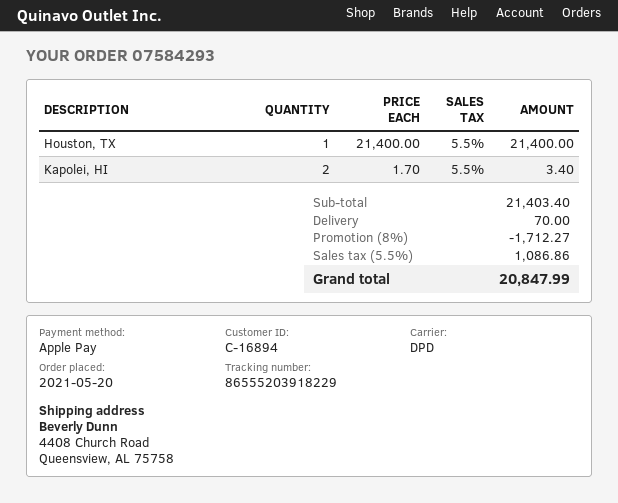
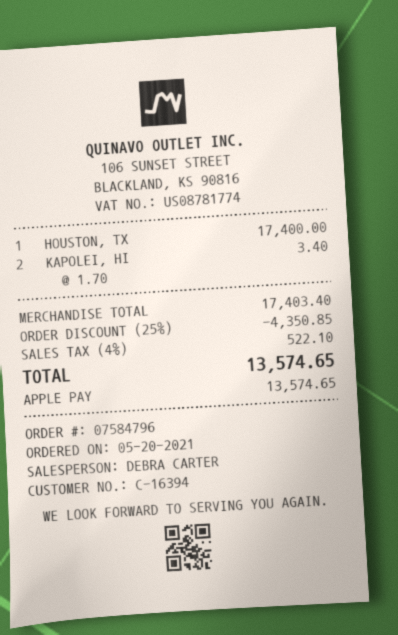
order number: 07584293 -> 07584796
customer number: C-16894 -> C-16394
Houston, TX: 1 x 21400.00 = 21400.00 -> 1 x 17400.00 = 17400.00
subtotal: 21403.40 -> 17403.40
discount: 8% = 1712.27 -> 25% = 4350.85
shipping: 70.00 -> none
tax: 5.5% = 1086.86 -> 4% = 522.10
total: 20847.99 -> 13574.65

